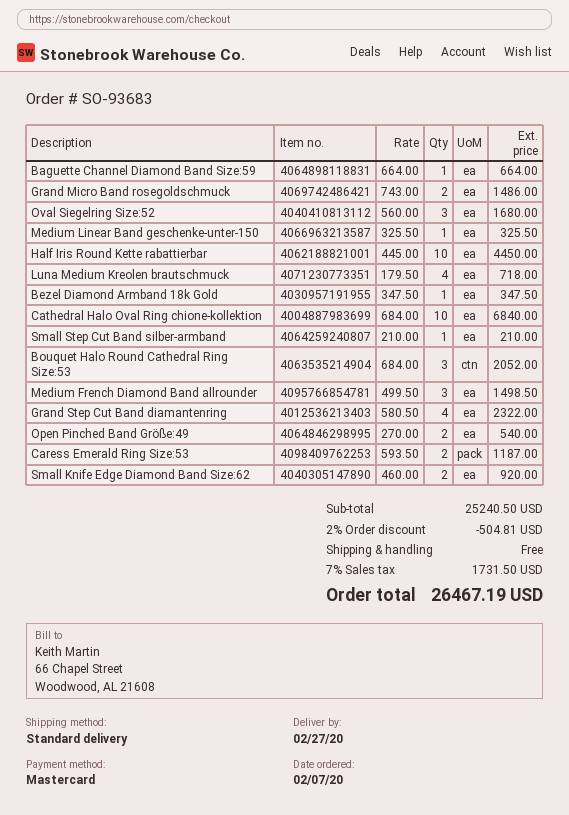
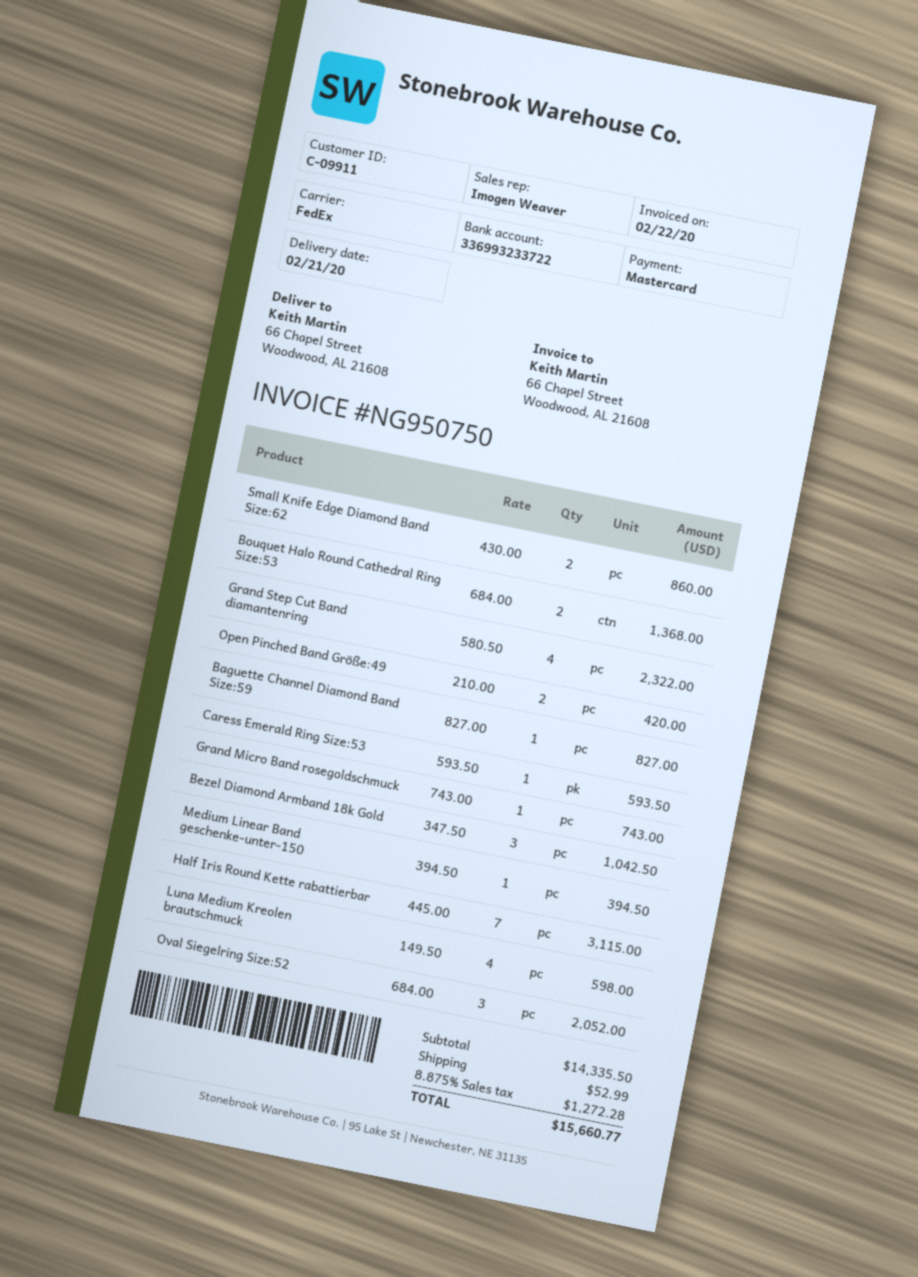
delivery date: 2020-02-27 -> 2020-02-21
shipping method: standard -> FedEx
Baguette Channel Diamond Band Size:59: 1 x 664.00 = 664.00 -> 1 x 827.00 = 827.00
Grand Micro Band rosegoldschmuck: 2 x 743.00 = 1486.00 -> 1 x 743.00 = 743.00
Oval Siegelring Size:52: 3 x 560.00 = 1680.00 -> 3 x 684.00 = 2052.00
Medium Linear Band geschenke-unter-150: 1 x 325.50 = 325.50 -> 1 x 394.50 = 394.50
Half Iris Round Kette rabattierbar: 10 x 445.00 = 4450.00 -> 7 x 445.00 = 3115.00
Luna Medium Kreolen brautschmuck: 4 x 179.50 = 718.00 -> 4 x 149.50 = 598.00
Bezel Diamond Armband 18k Gold: 1 x 347.50 = 347.50 -> 3 x 347.50 = 1042.50
Cathedral Halo Oval Ring chione-kollektion: 10 x 684.00 = 6840.00 -> none
Small Step Cut Band silber-armband: 1 x 210.00 = 210.00 -> none
Bouquet Halo Round Cathedral Ring Size:53: 3 x 684.00 = 2052.00 -> 2 x 684.00 = 1368.00
Medium French Diamond Band allrounder: 3 x 499.50 = 1498.50 -> none
Open Pinched Band Größe:49: 2 x 270.00 = 540.00 -> 2 x 210.00 = 420.00
Caress Emerald Ring Size:53: 2 x 593.50 = 1187.00 -> 1 x 593.50 = 593.50
Small Knife Edge Diamond Band Size:62: 2 x 460.00 = 920.00 -> 2 x 430.00 = 860.00
subtotal: 25240.50 -> 14335.50
discount: 2% = 504.81 -> none
shipping: 0.00 -> 52.99
tax: 7% = 1731.50 -> 8.875% = 1272.28
total: 26467.19 -> 15660.77

